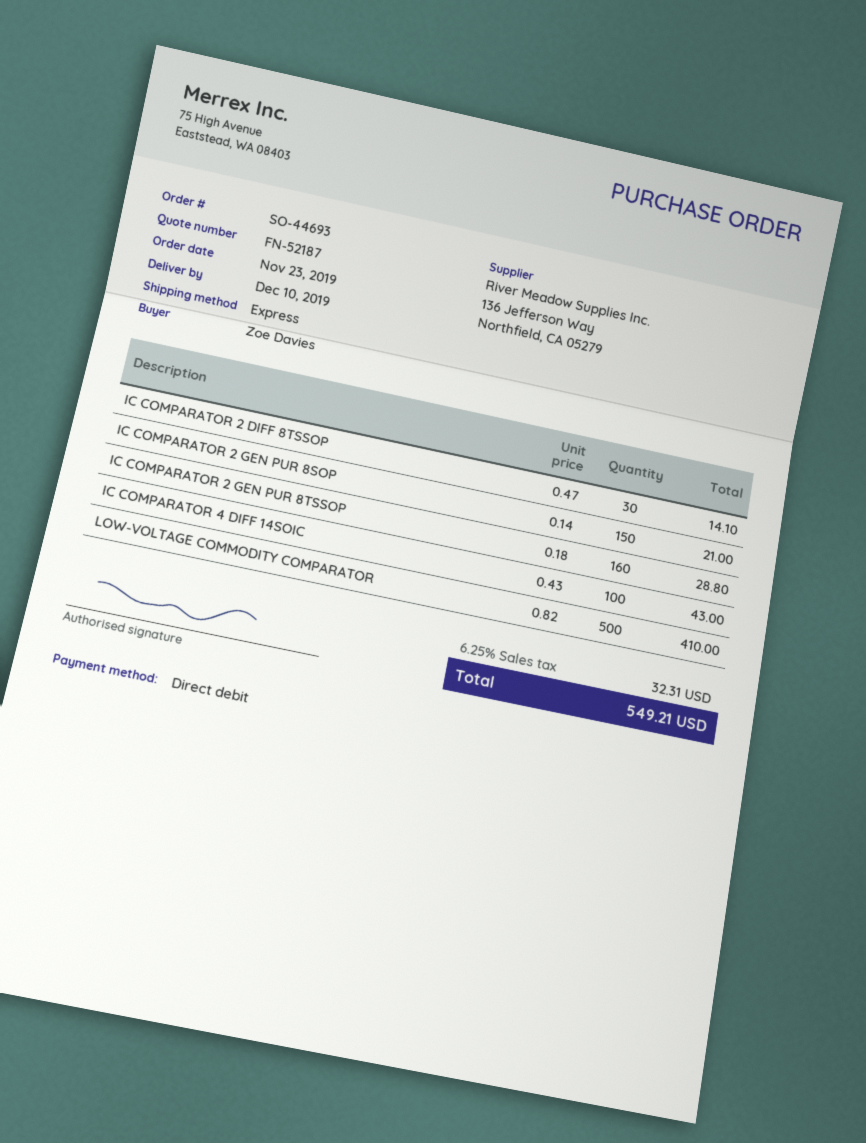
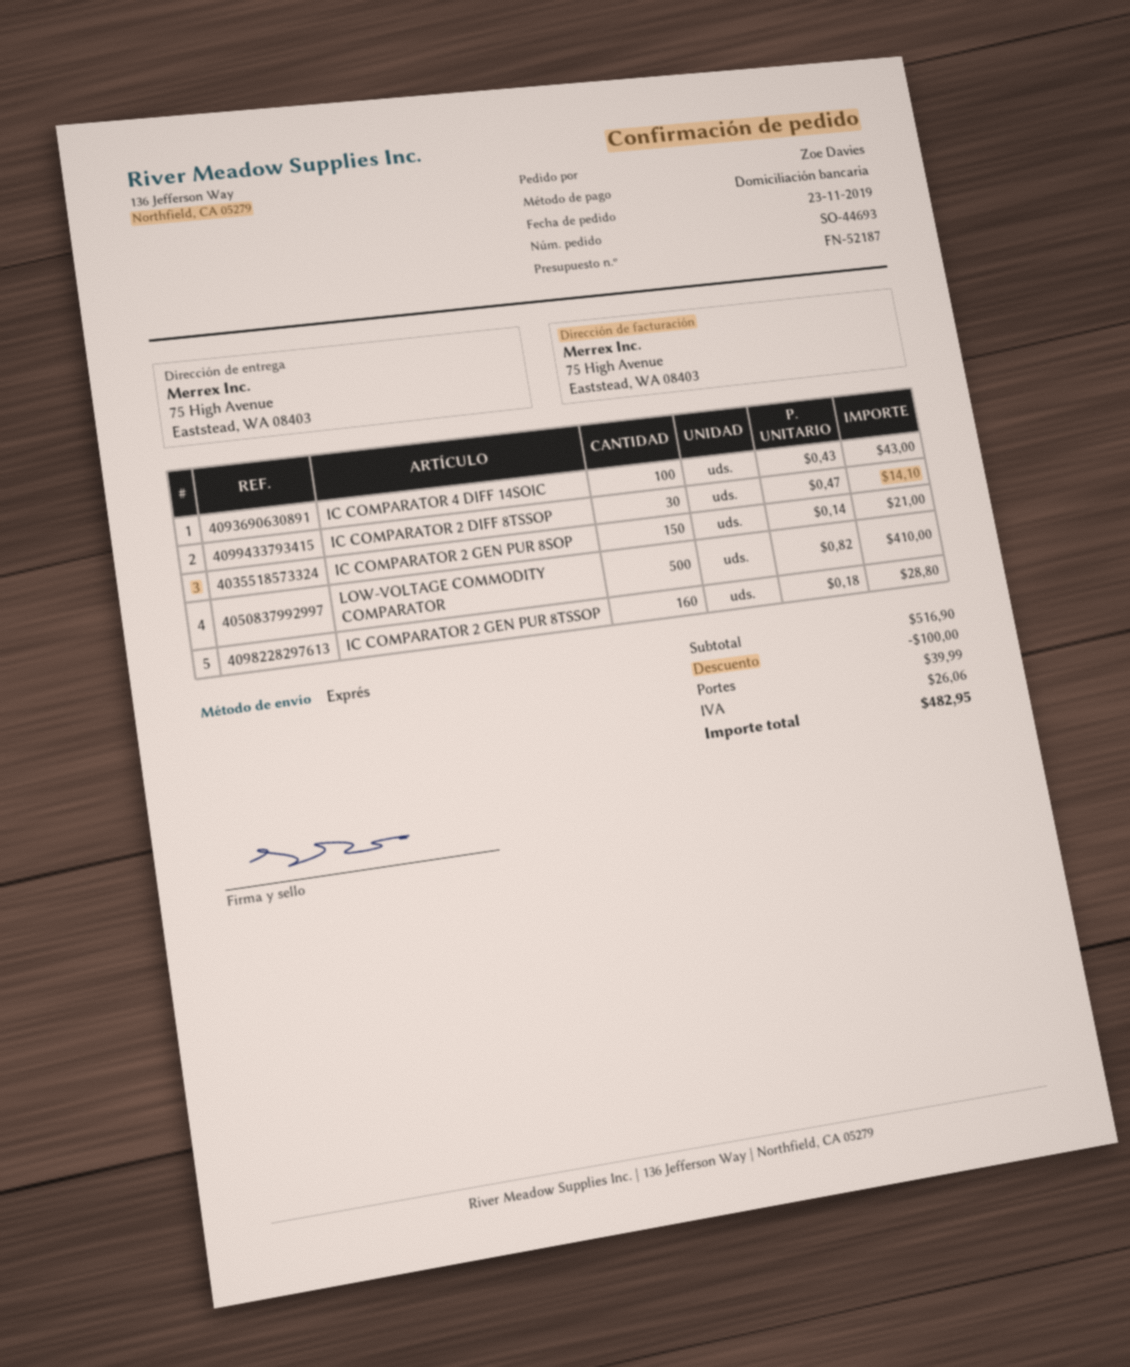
discount: none -> 100.00
shipping: none -> 39.99
tax: 32.31 -> 26.06
total: 549.21 -> 482.95

